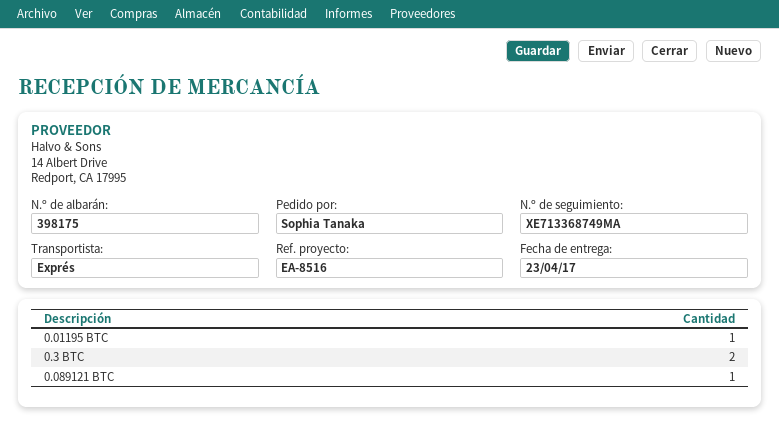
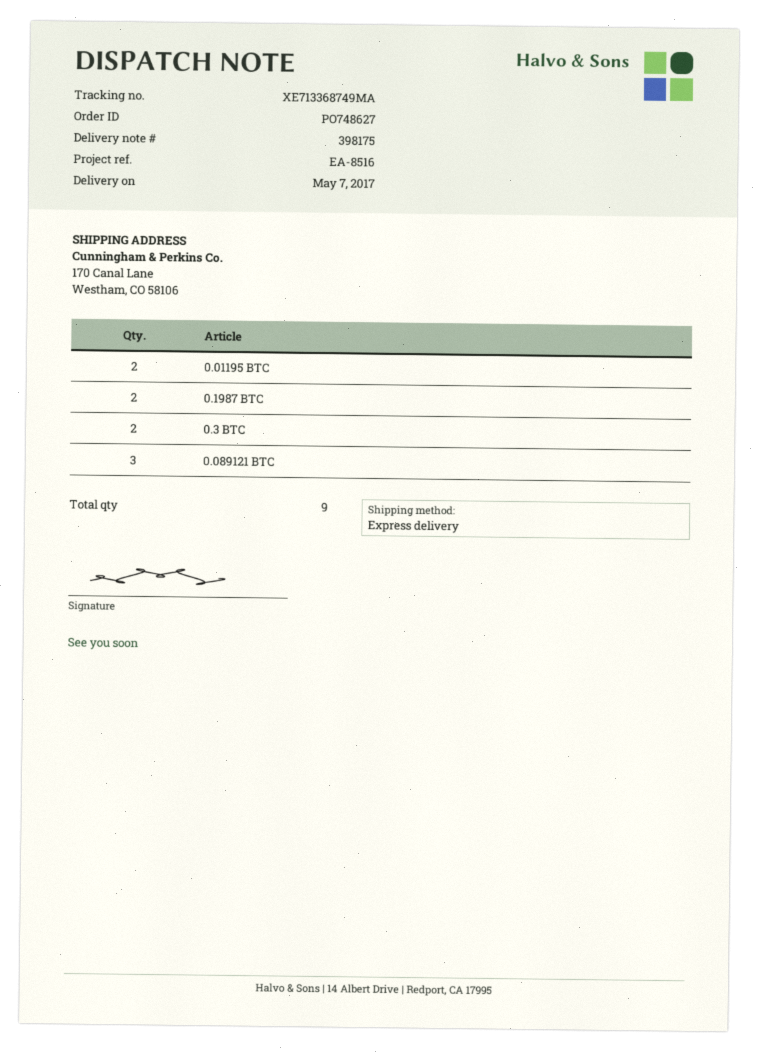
delivery date: 2017-04-23 -> 2017-05-07
0.01195 BTC: 1 -> 2
0.089121 BTC: 1 -> 3
0.1987 BTC: none -> 2

